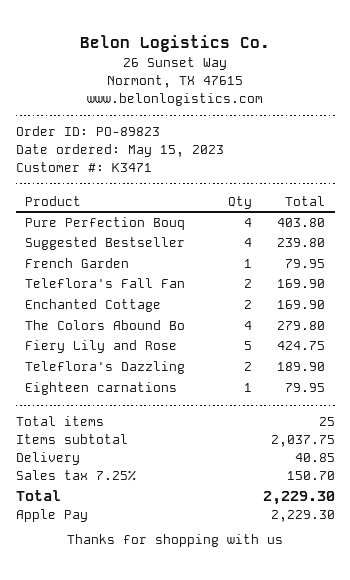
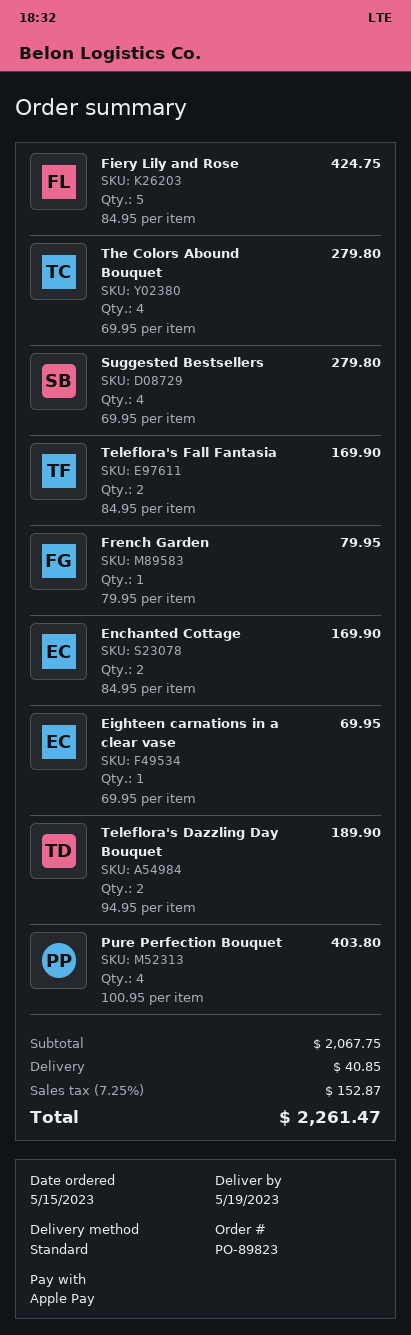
Suggested Bestseller: 4 for 239.80 -> 4 for 279.80
Eighteen carnations: 1 for 79.95 -> 1 for 69.95
subtotal: 2037.75 -> 2067.75
tax: 7.25% = 150.70 -> 7.25% = 152.87
total: 2229.30 -> 2261.47

